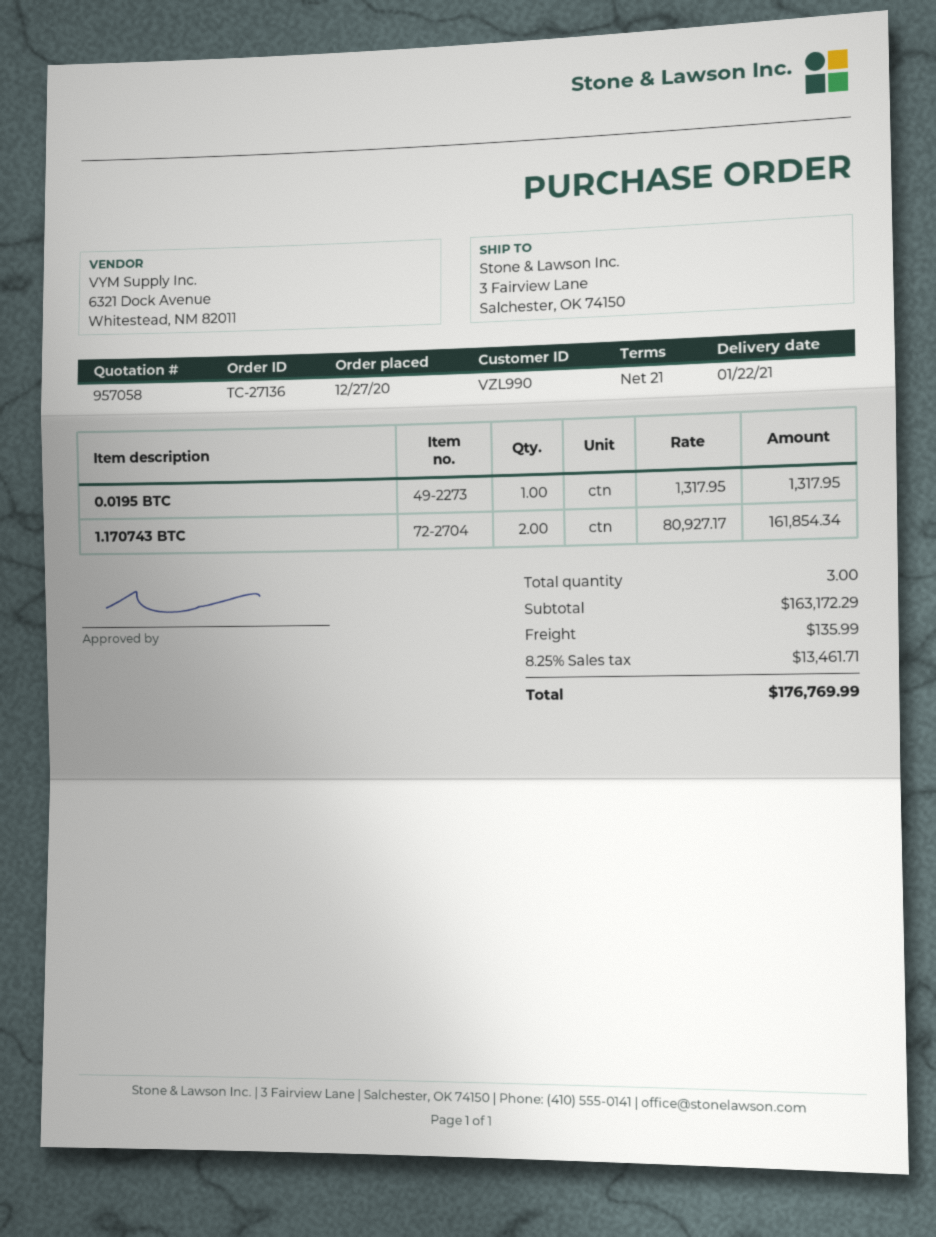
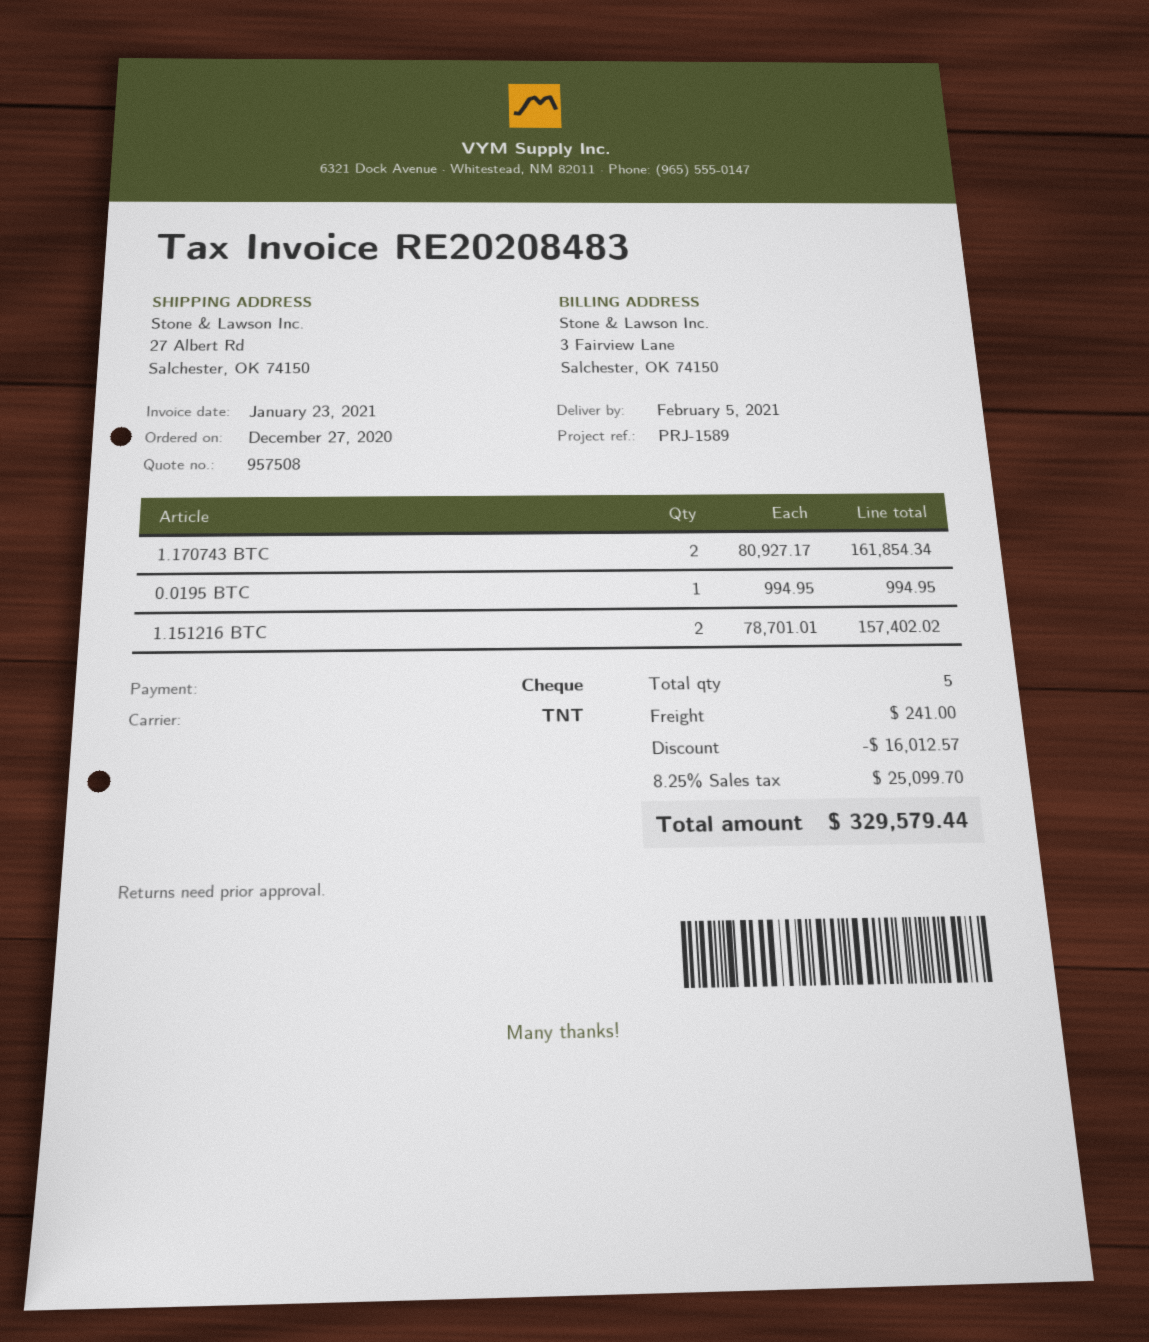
quote number: 957058 -> 957508
delivery date: 2021-01-22 -> 2021-02-05
ship to: 3 Fairview Lane, Salchester, OK 74150 -> 27 Albert Rd, Salchester, OK 74150
0.0195 BTC: 1 x 1317.95 = 1317.95 -> 1 x 994.95 = 994.95
1.151216 BTC: none -> 2 x 78701.01 = 157402.02
total quantity: 3 -> 5
discount: none -> 16012.57
shipping: 135.99 -> 241.00
tax: 8.25% = 13461.71 -> 8.25% = 25099.70
total: 176769.99 -> 329579.44

